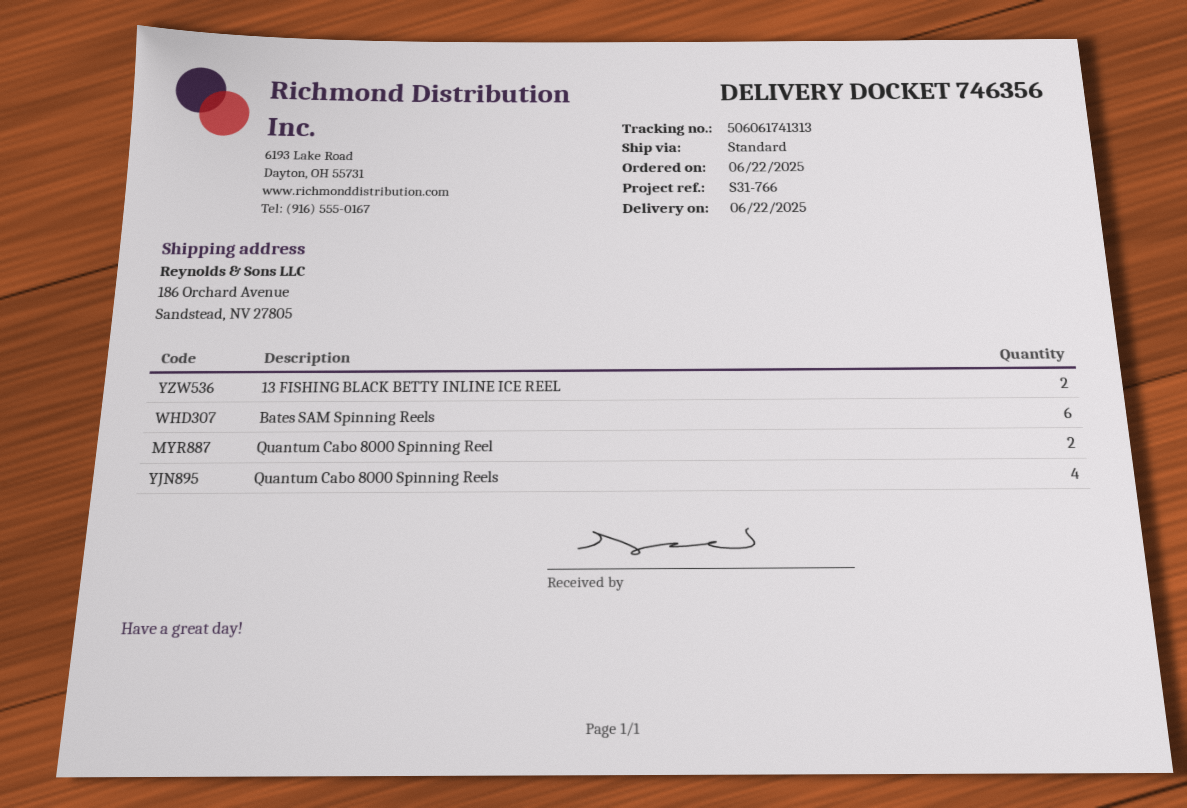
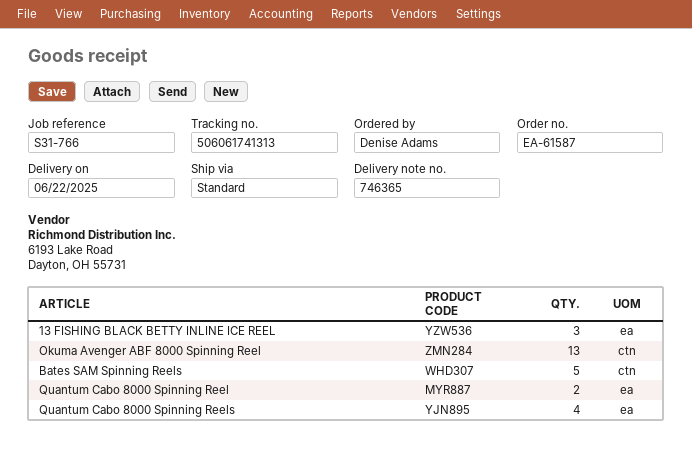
delivery note number: 746356 -> 746365
13 FISHING BLACK BETTY INLINE ICE REEL: 2 -> 3
Bates SAM Spinning Reels: 6 -> 5
Okuma Avenger ABF 8000 Spinning Reel: none -> 13

